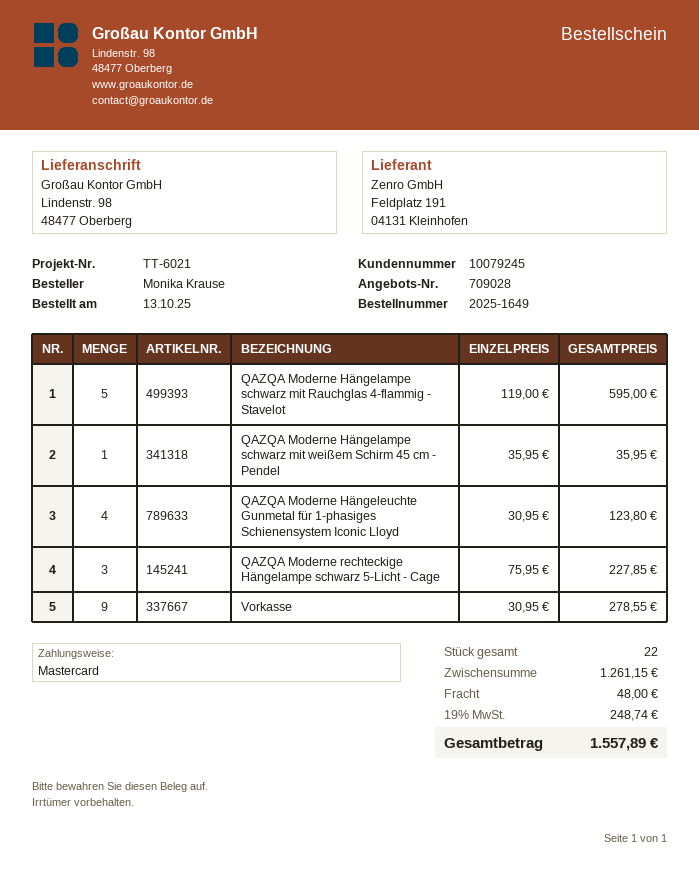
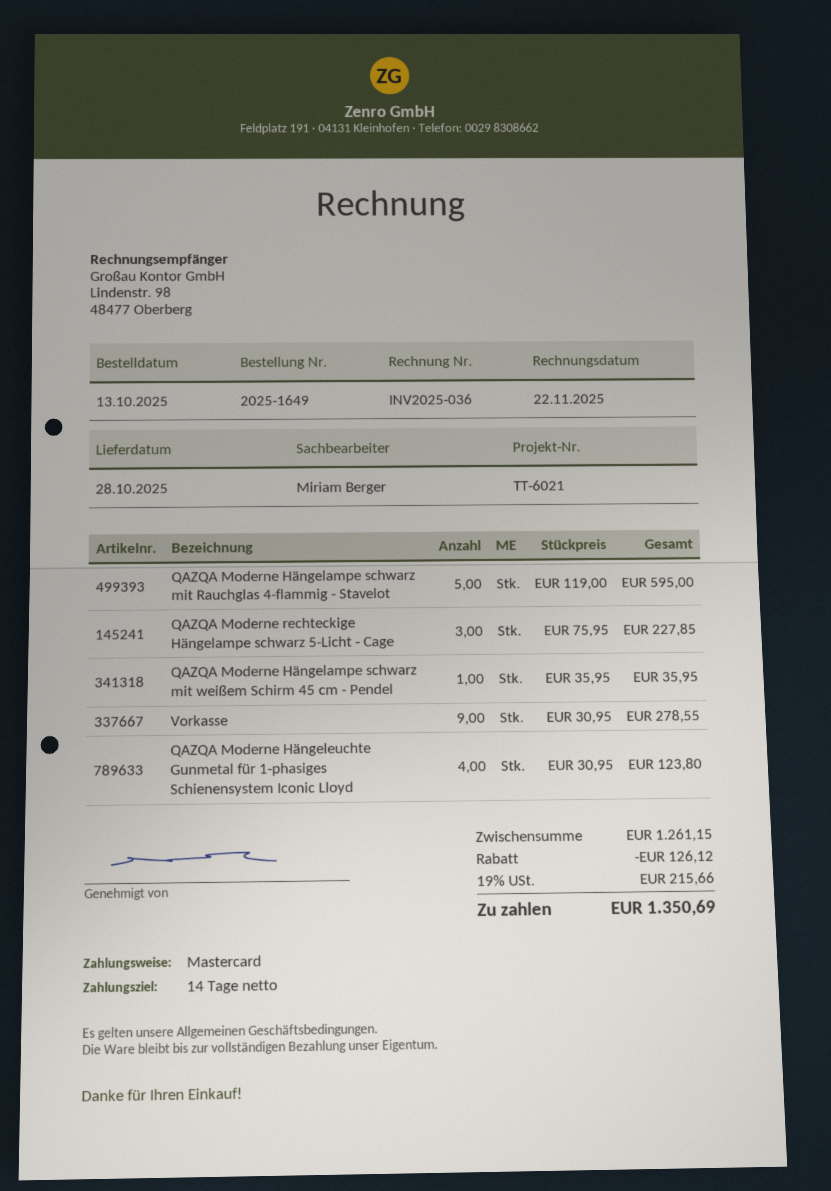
discount: none -> 126.12
shipping: 48.00 -> none
tax: 19% = 248.74 -> 19% = 215.66
total: 1557.89 -> 1350.69

